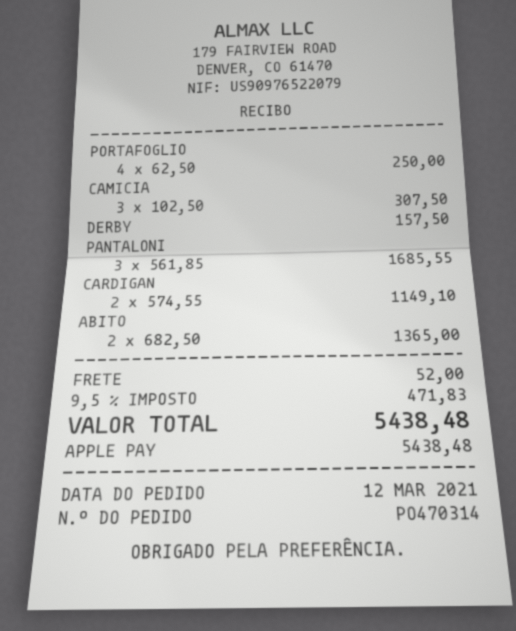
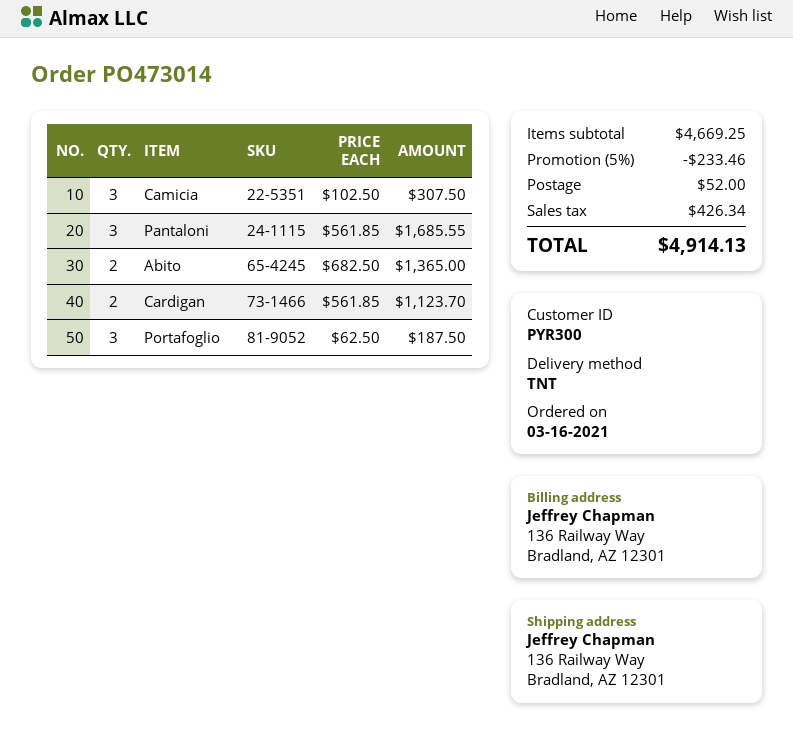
order number: PO470314 -> PO473014
order date: 2021-03-12 -> 2021-03-16
PORTAFOGLIO: 4 x 62.50 = 250.00 -> 3 x 62.50 = 187.50
DERBY: 1 x 157.50 = 157.50 -> none
CARDIGAN: 2 x 574.55 = 1149.10 -> 2 x 561.85 = 1123.70
discount: none -> 5% = 233.46
tax: 471.83 -> 426.34
total: 5438.48 -> 4914.13

